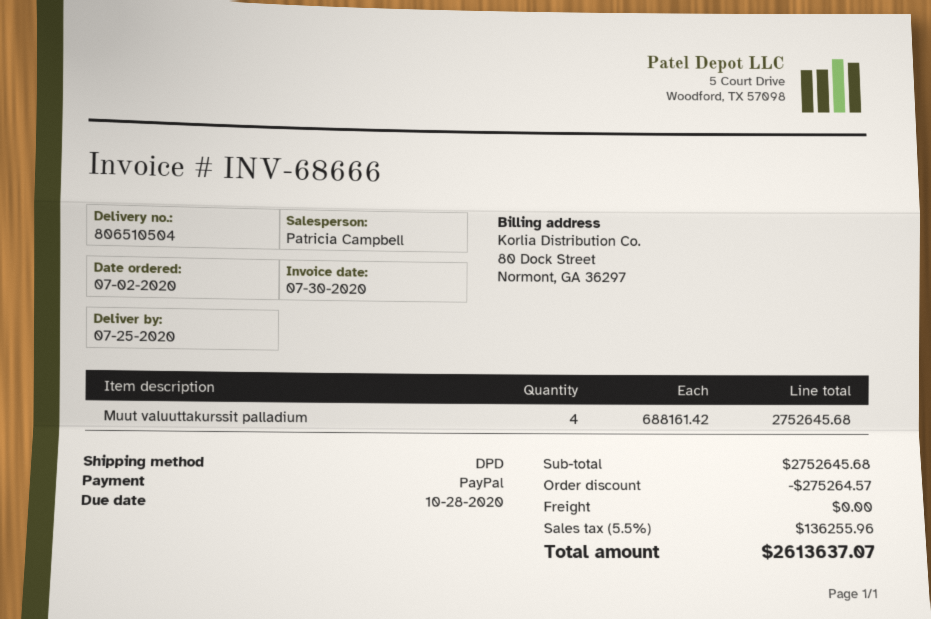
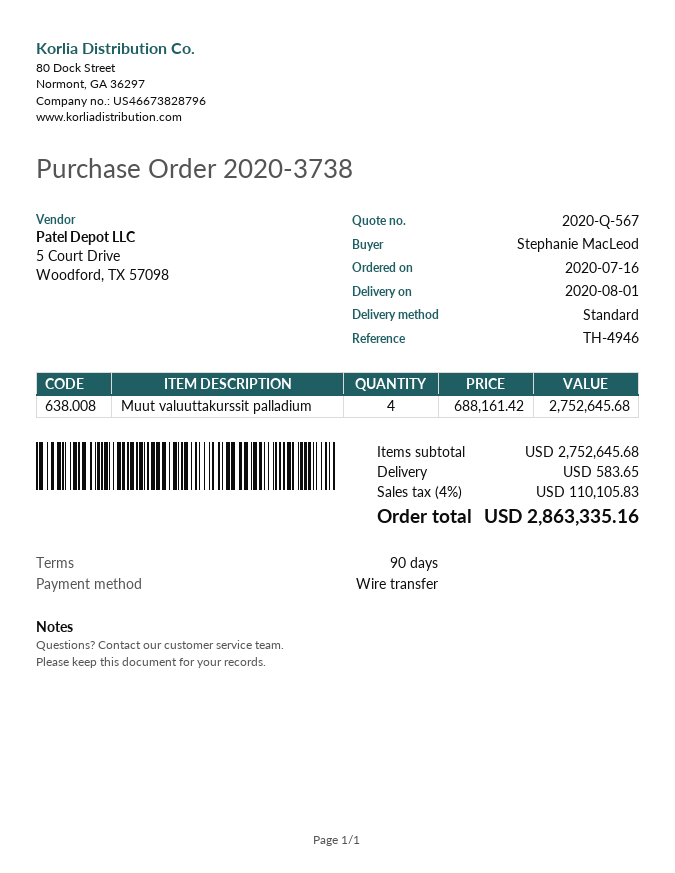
order date: 2020-07-02 -> 2020-07-16
delivery date: 2020-07-25 -> 2020-08-01
payment method: PayPal -> bank transfer
shipping method: DPD -> standard
discount: 275264.57 -> none
shipping: 0.00 -> 583.65
tax: 5.5% = 136255.96 -> 4% = 110105.83
total: 2613637.07 -> 2863335.16

